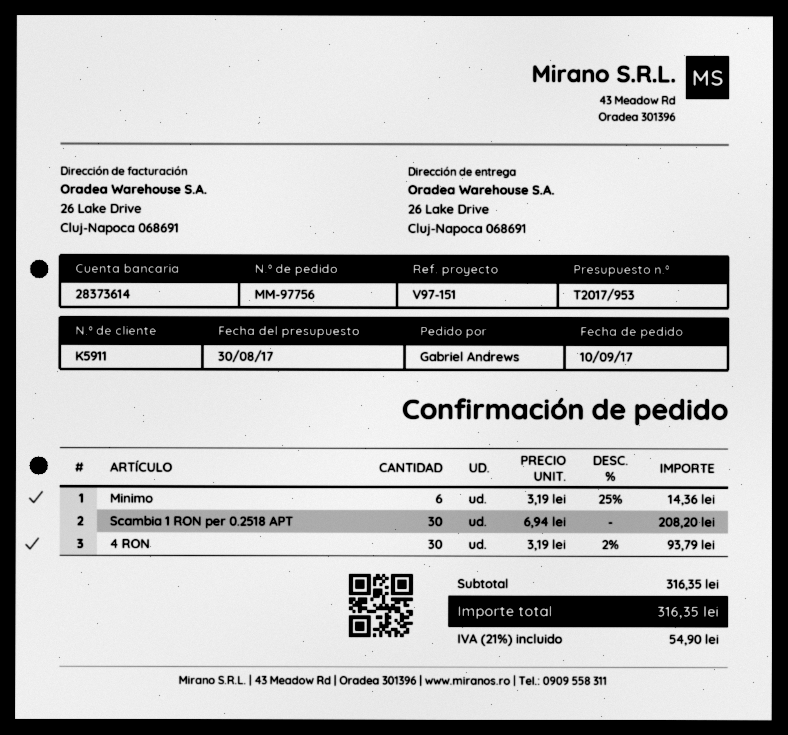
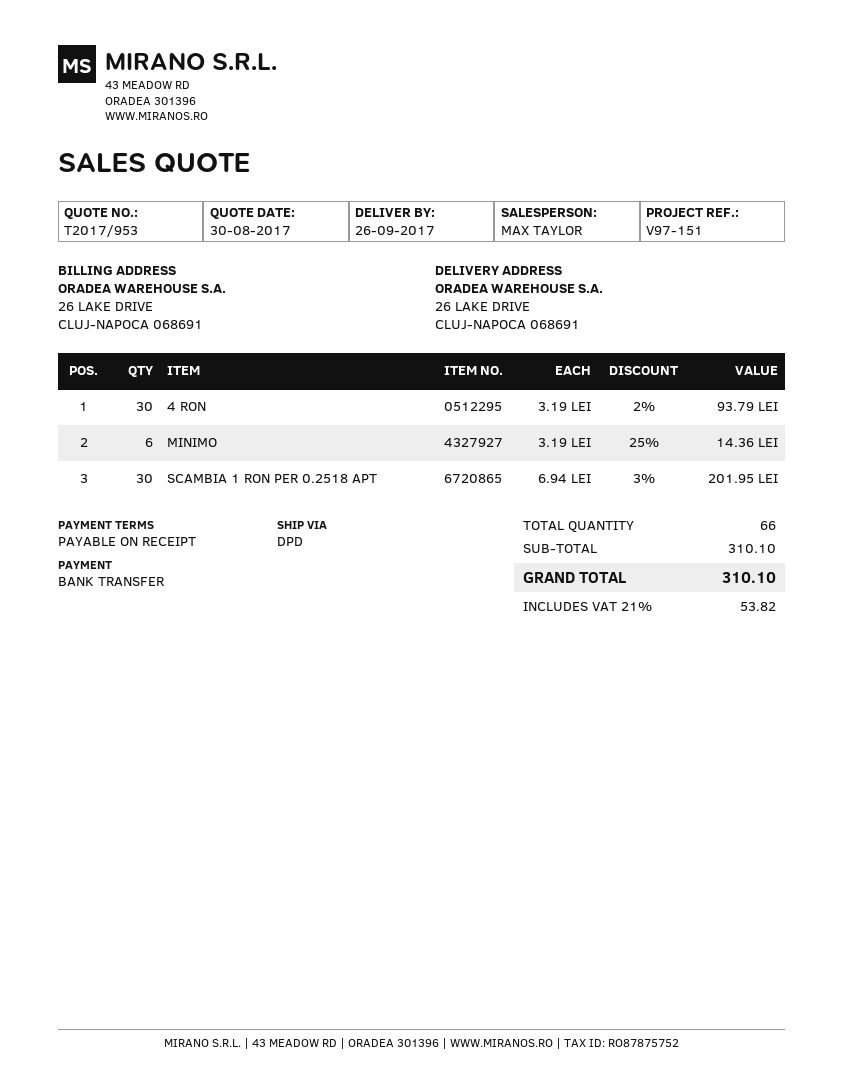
Scambia 1 RON per 0.2518 APT: 30 x 6.94 = 208.20 -> 30 x 6.94 - 3% = 201.95
subtotal: 316.35 -> 310.10
tax: 21% = 54.90 -> 21% = 53.82
total: 316.35 -> 310.10

